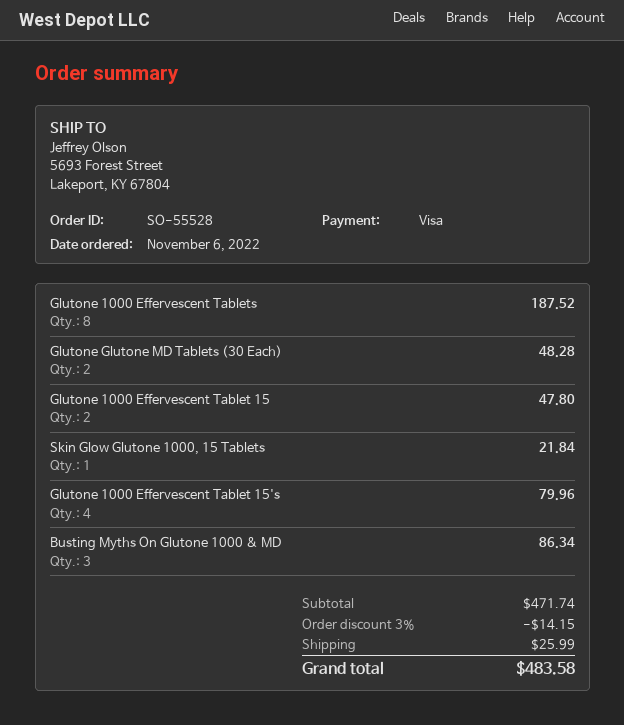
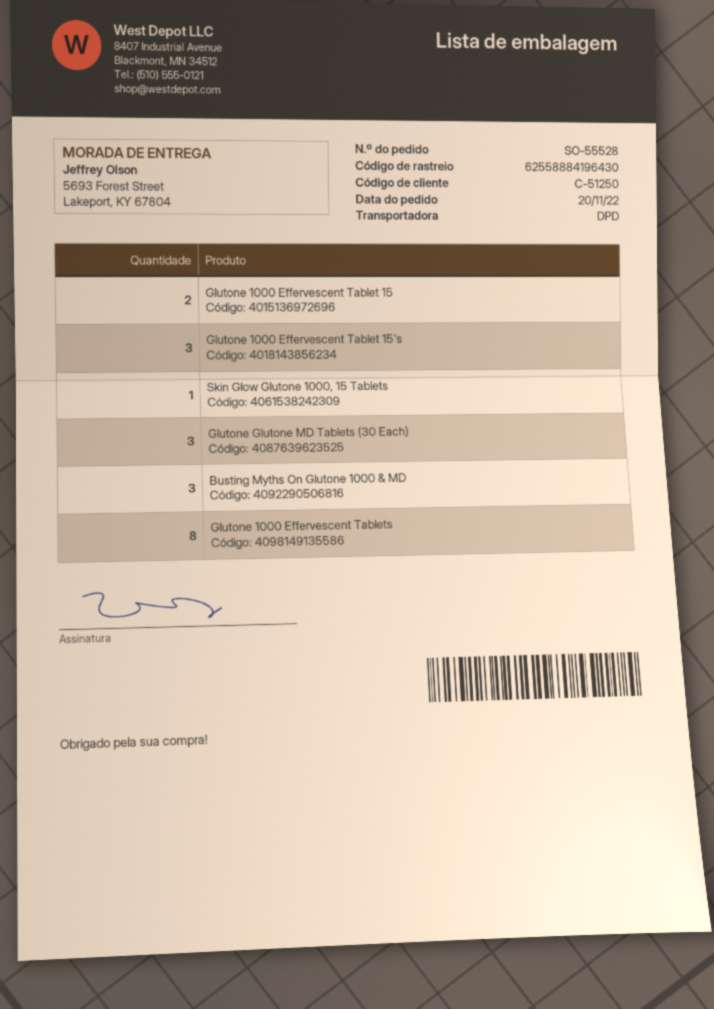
order date: 2022-11-06 -> 2022-11-20
Glutone Glutone MD Tablets (30 Each): 2 -> 3
Glutone 1000 Effervescent Tablet 15's: 4 -> 3

